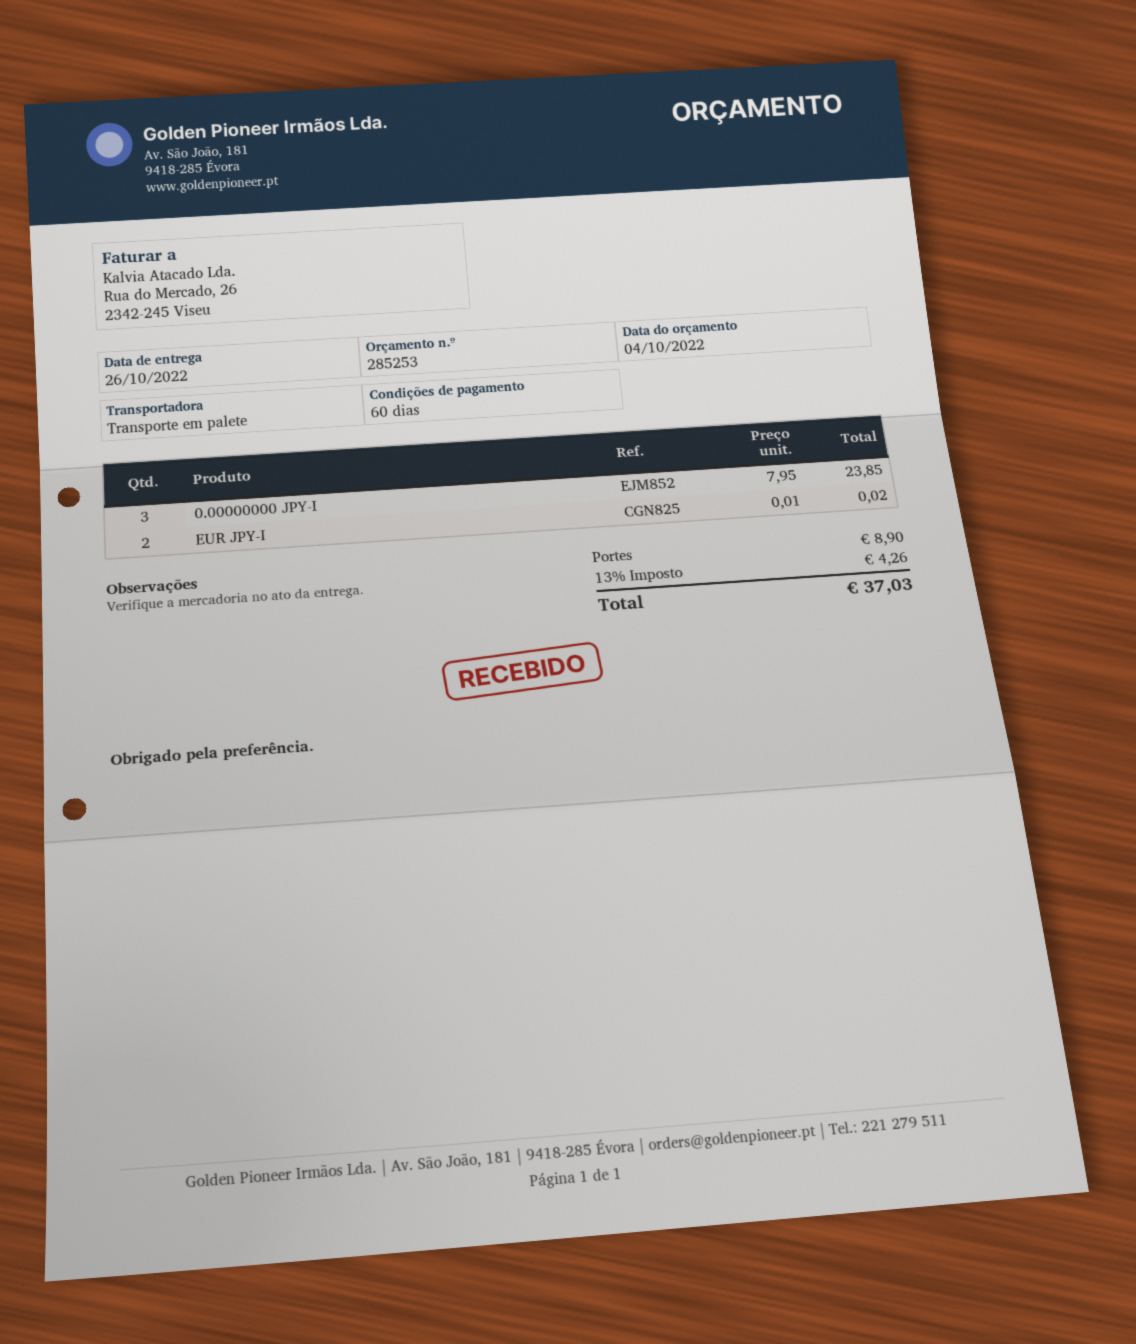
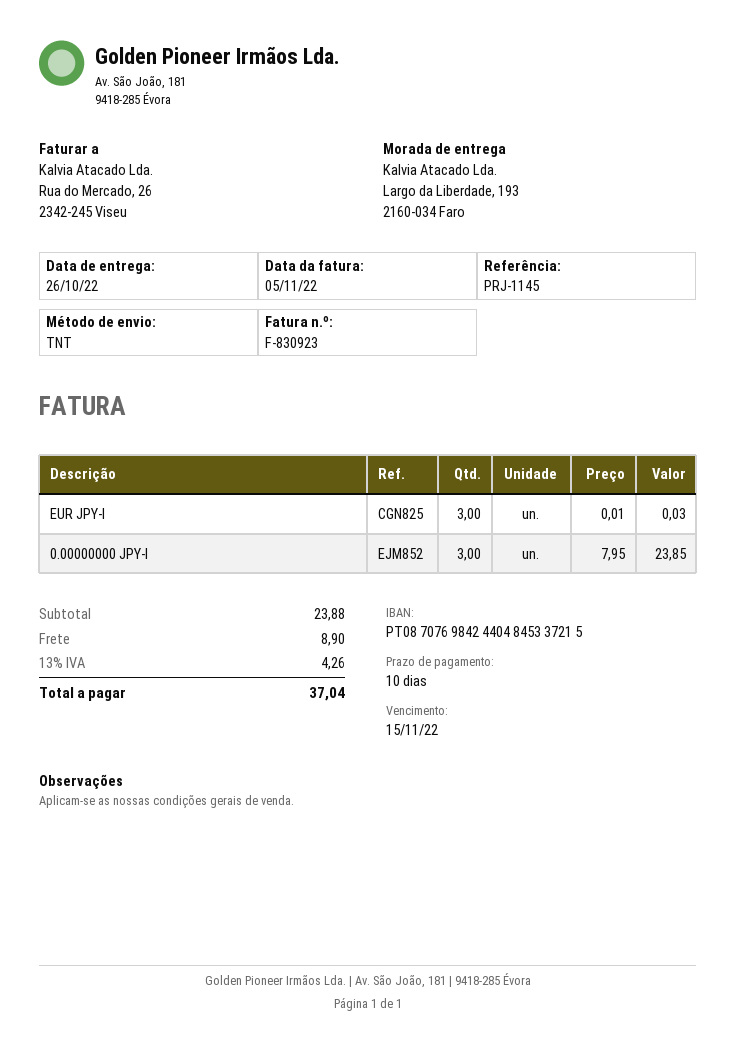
payment terms: 60 days -> 10 days
shipping method: pallet freight -> TNT
EUR JPY-I: 2 x 0.01 = 0.02 -> 3 x 0.01 = 0.03
total: 37.03 -> 37.04

